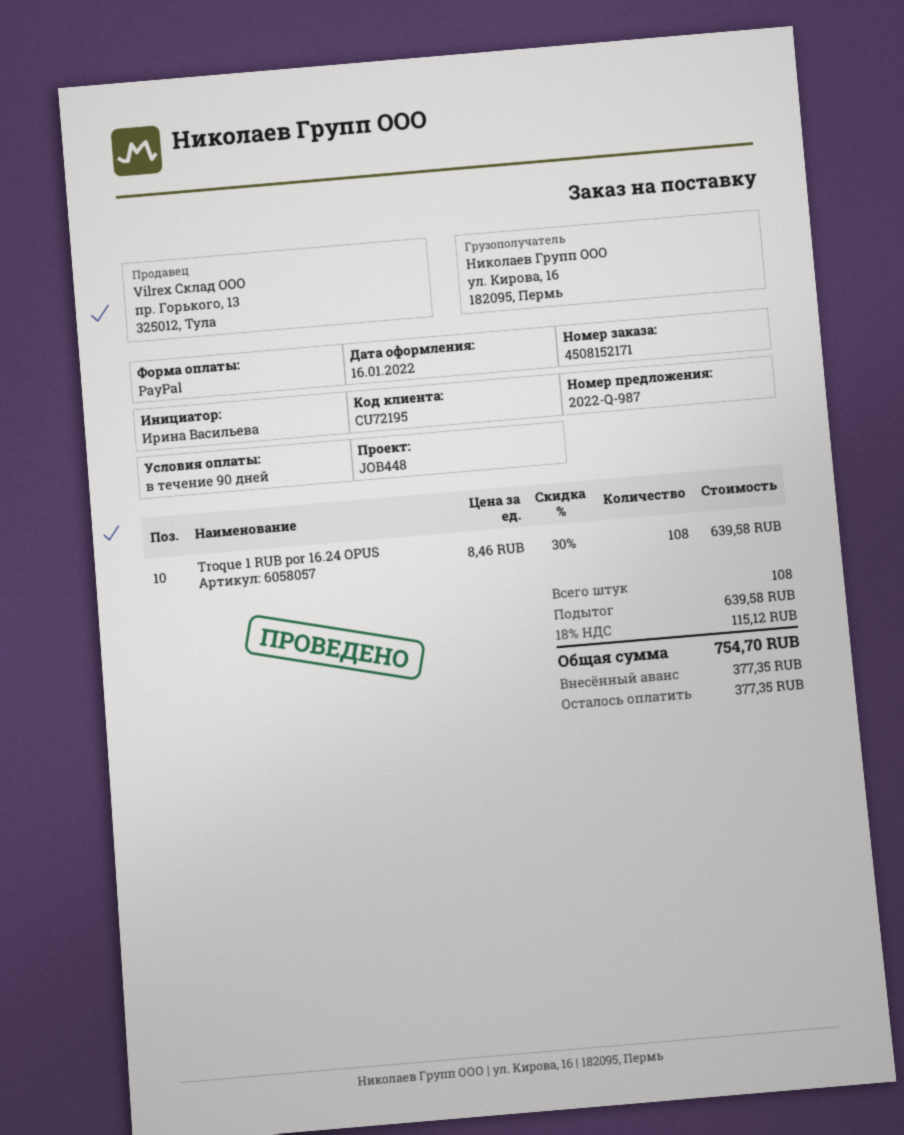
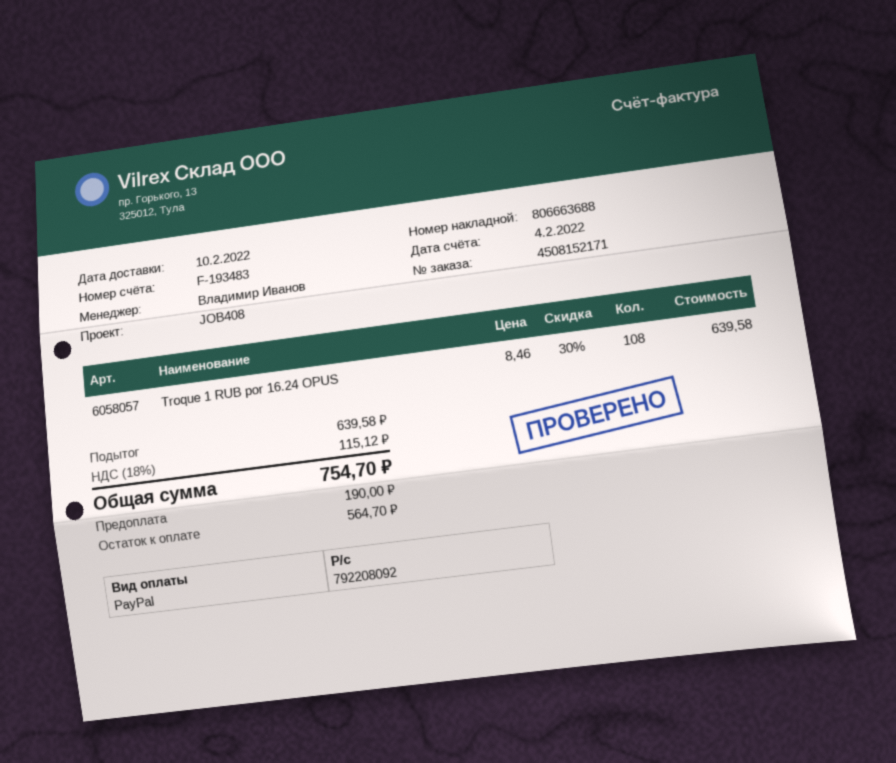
reference: JOB448 -> JOB408
deposit: 377.35 -> 190.00
balance: 377.35 -> 564.70

